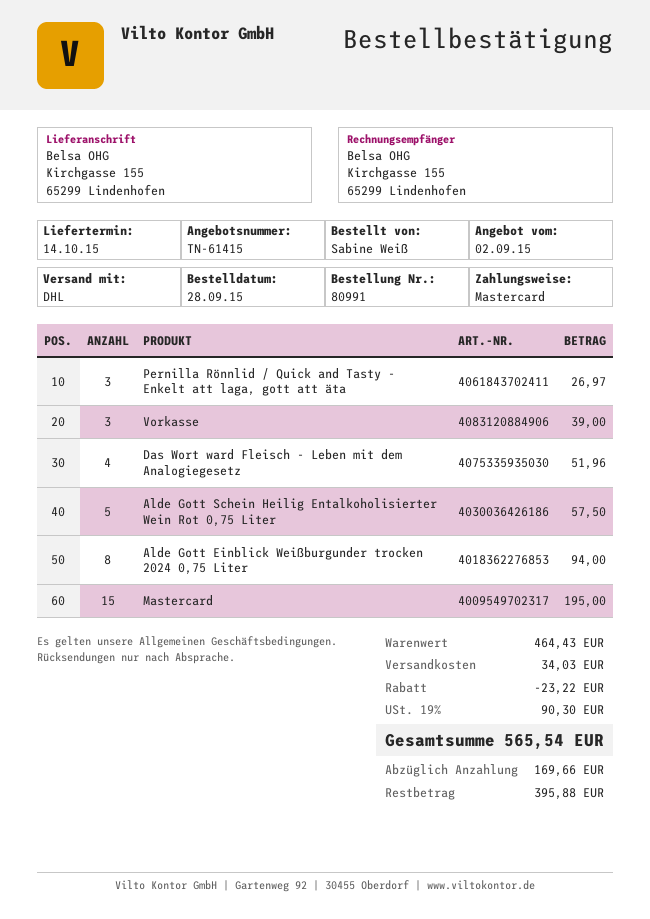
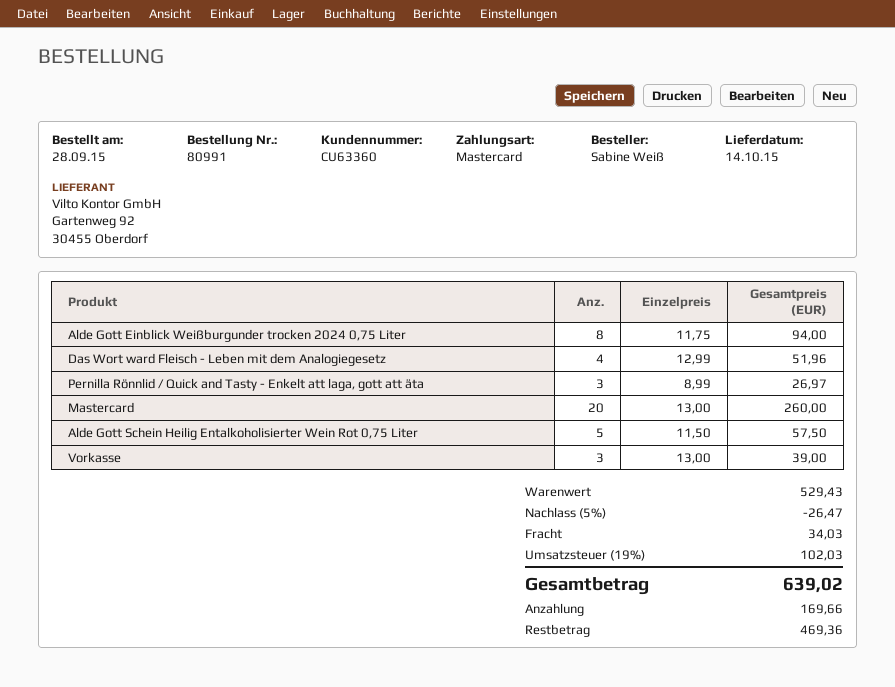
Mastercard: 15 for 195.00 -> 20 for 260.00
subtotal: 464.43 -> 529.43
discount: 23.22 -> 26.47
tax: 19% = 90.30 -> 19% = 102.03
total: 565.54 -> 639.02
balance: 395.88 -> 469.36

